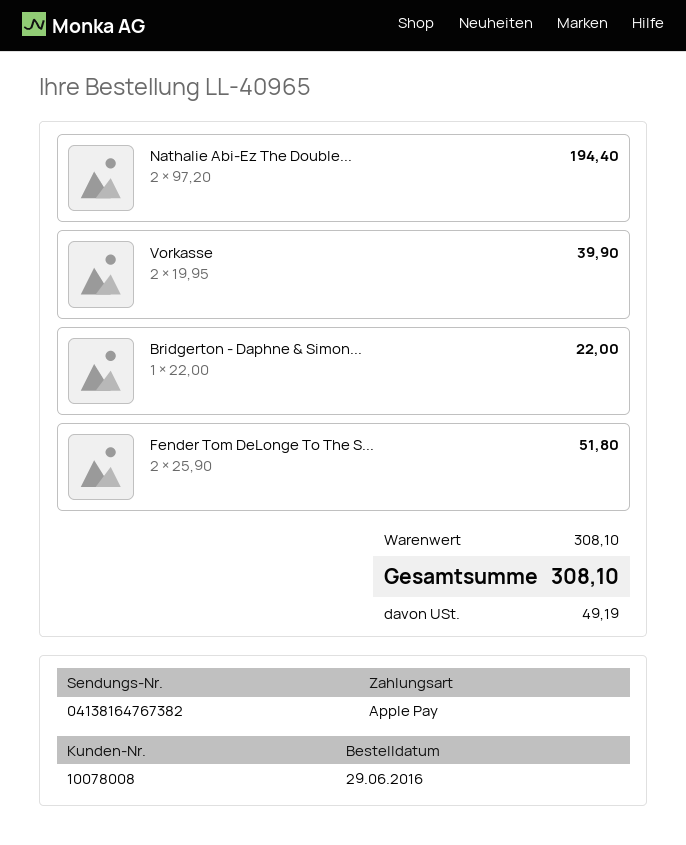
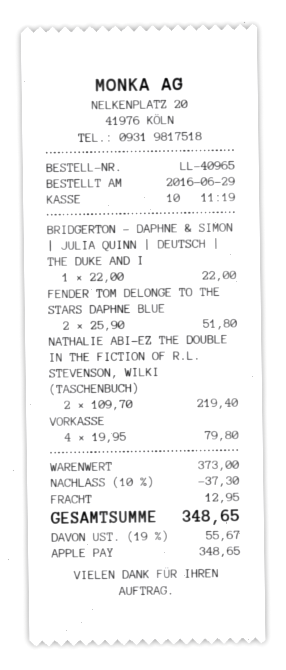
Nathalie Abi-Ez The Double...: 2 x 97.20 = 194.40 -> 2 x 109.70 = 219.40
Vorkasse: 2 x 19.95 = 39.90 -> 4 x 19.95 = 79.80
subtotal: 308.10 -> 373.00
discount: none -> 10% = 37.30
shipping: none -> 12.95
tax: 49.19 -> 55.67
total: 308.10 -> 348.65

